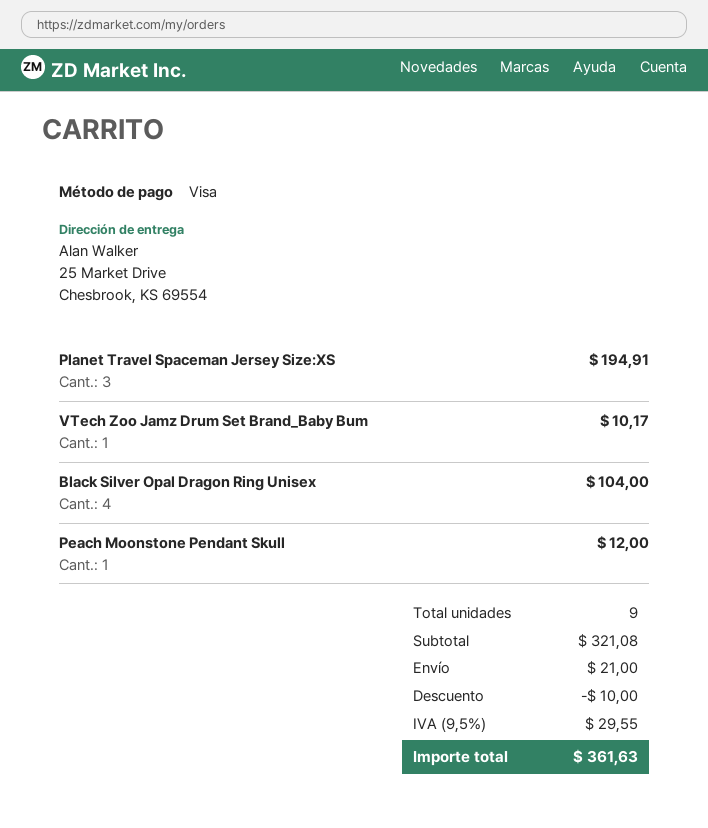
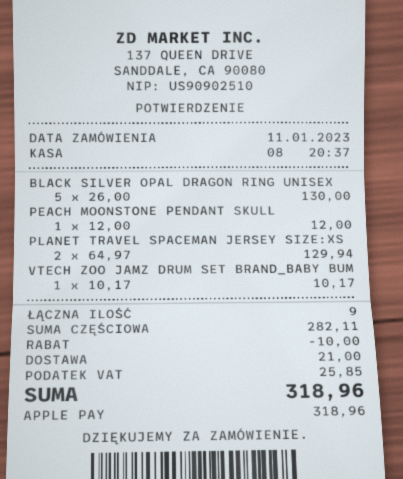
payment method: Visa -> Apple Pay
Planet Travel Spaceman Jersey Size:XS: 3 for 194.91 -> 2 for 129.94
Black Silver Opal Dragon Ring Unisex: 4 for 104.00 -> 5 for 130.00
subtotal: 321.08 -> 282.11
tax: 29.55 -> 25.85
total: 361.63 -> 318.96

